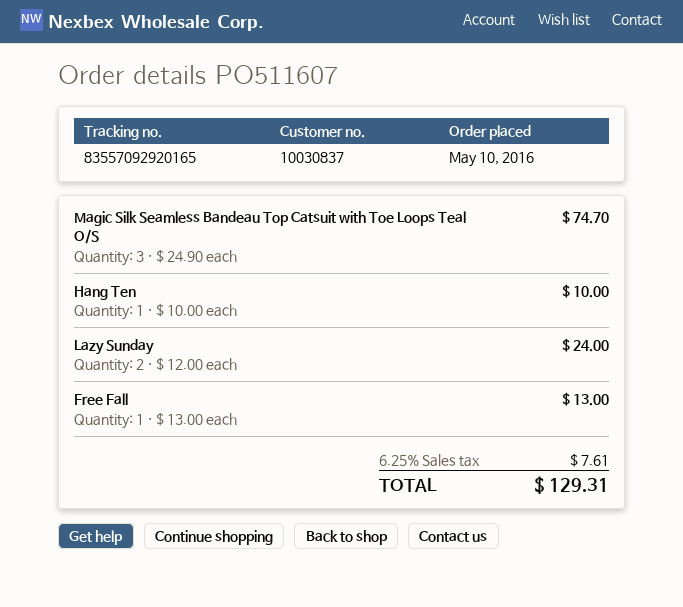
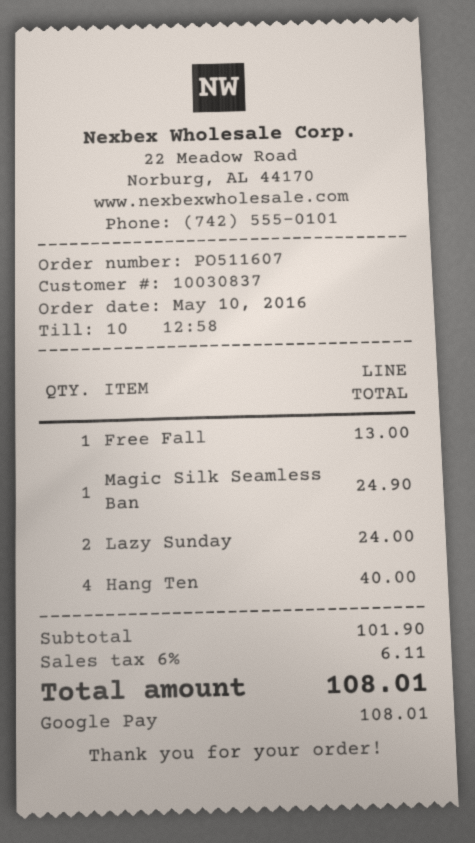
Magic Silk Seamless Bandeau Top Catsuit with Toe Loops Teal O/S: 3 for 74.70 -> 1 for 24.90
Hang Ten: 1 for 10.00 -> 4 for 40.00
tax: 6.25% = 7.61 -> 6% = 6.11
total: 129.31 -> 108.01

